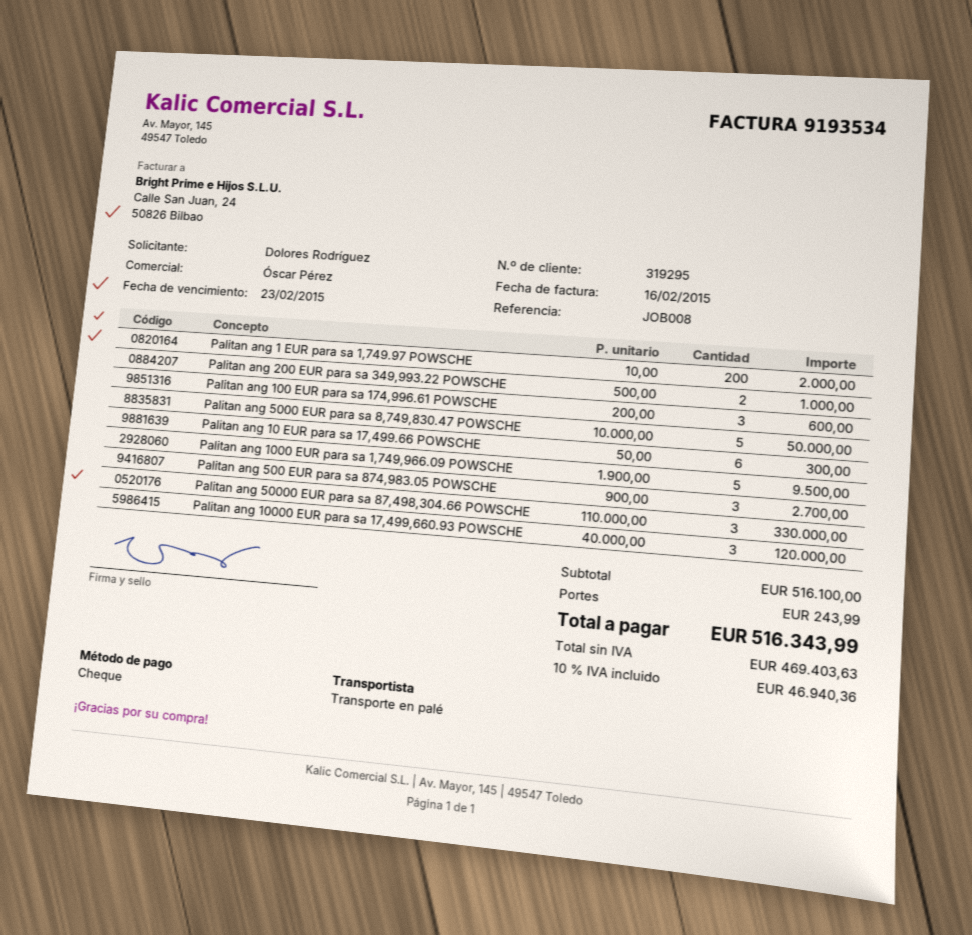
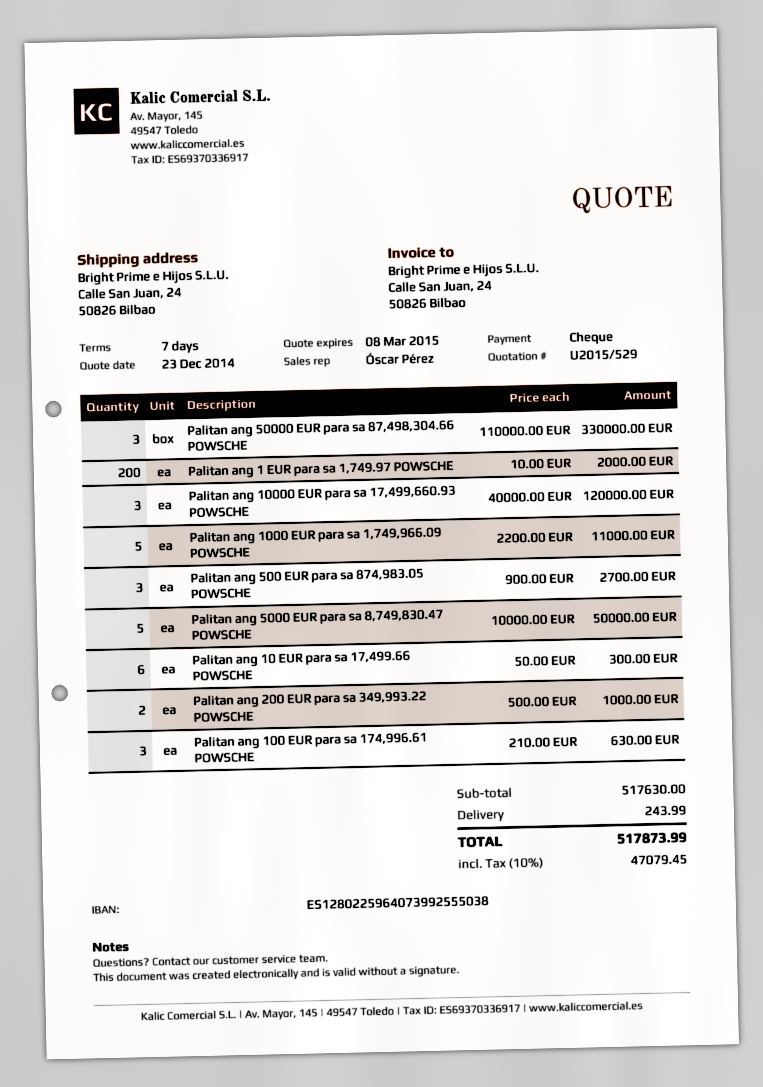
Palitan ang 100 EUR para sa 174,996.61 POWSCHE: 3 x 200.00 = 600.00 -> 3 x 210.00 = 630.00
Palitan ang 1000 EUR para sa 1,749,966.09 POWSCHE: 5 x 1900.00 = 9500.00 -> 5 x 2200.00 = 11000.00
subtotal: 516100.00 -> 517630.00
tax: 10% = 46940.36 -> 10% = 47079.45
total: 516343.99 -> 517873.99

